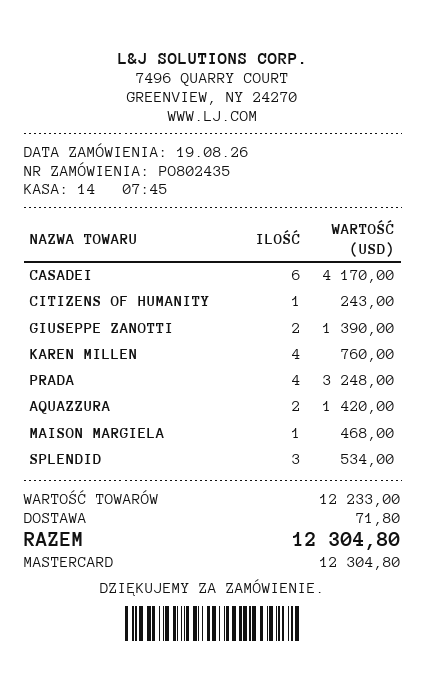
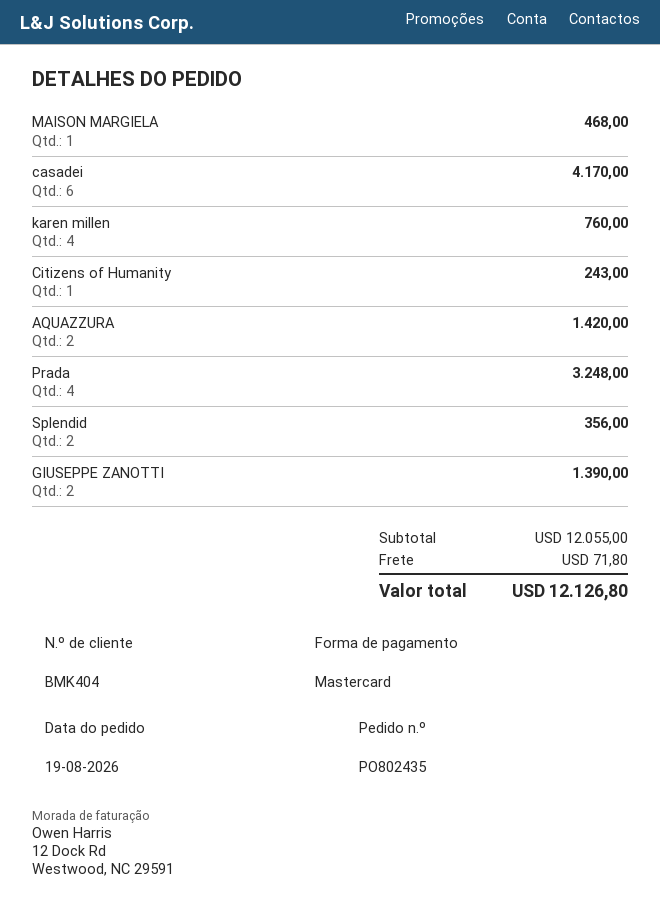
SPLENDID: 3 for 534.00 -> 2 for 356.00
subtotal: 12233.00 -> 12055.00
total: 12304.80 -> 12126.80

